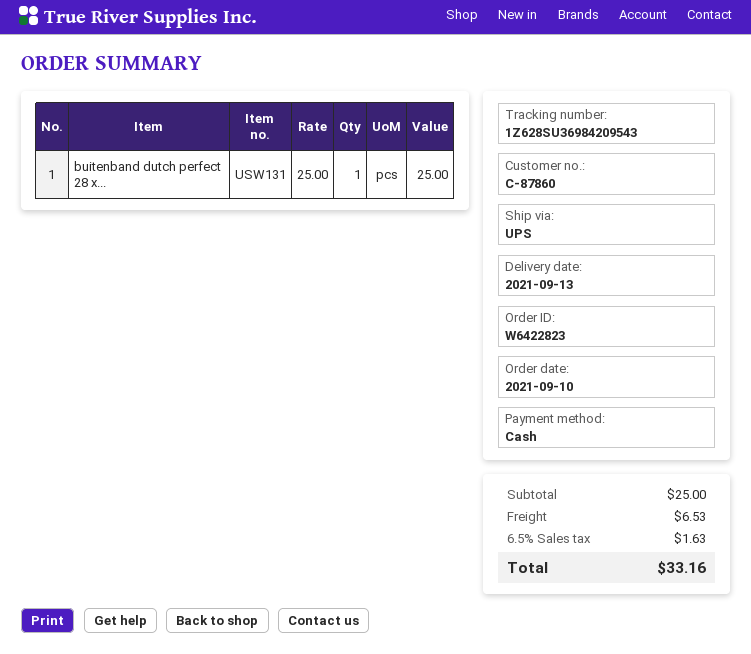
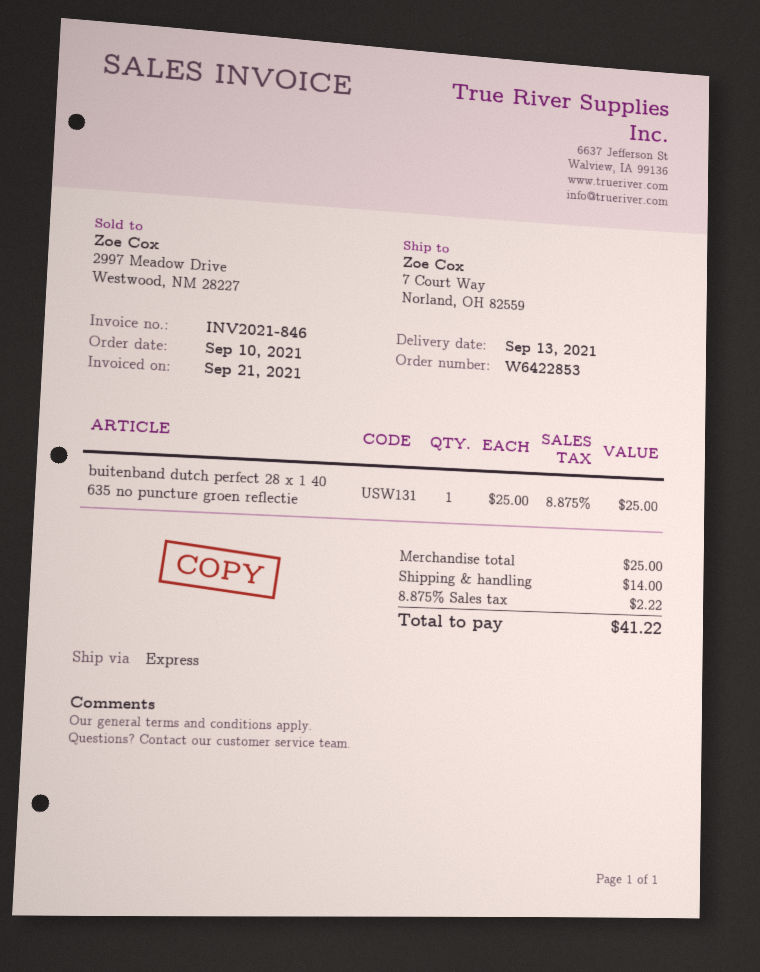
order number: W6422823 -> W6422853
shipping method: UPS -> express
shipping: 6.53 -> 14.00
tax: 6.5% = 1.63 -> 8.875% = 2.22
total: 33.16 -> 41.22

